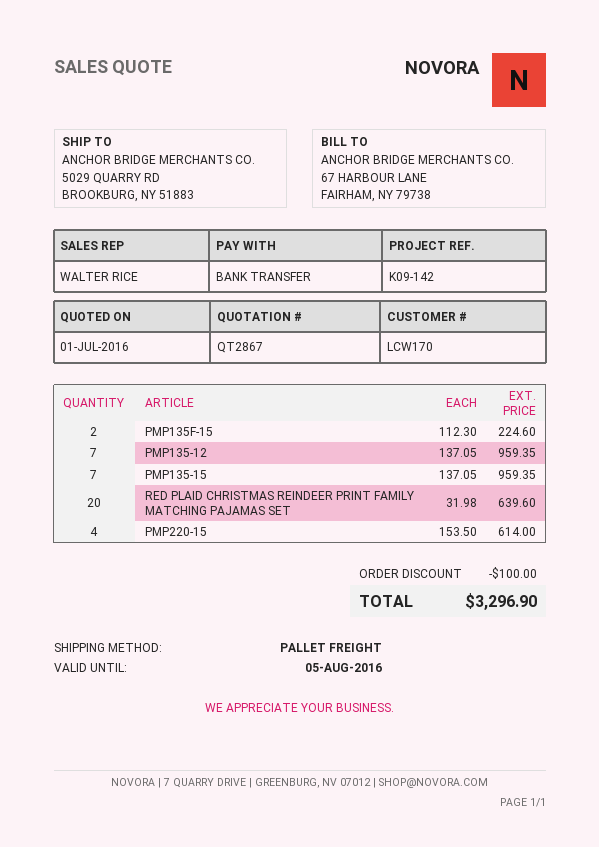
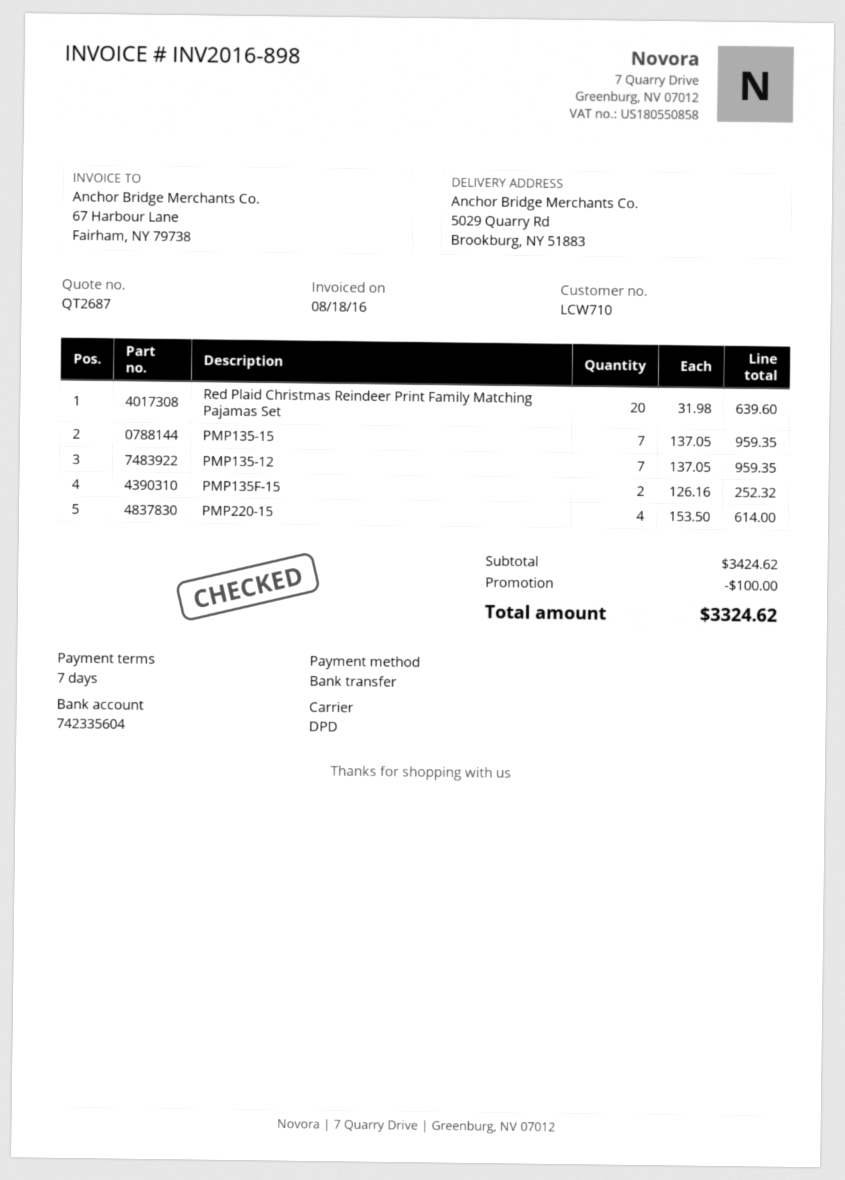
quote number: QT2867 -> QT2687
customer number: LCW170 -> LCW710
shipping method: pallet freight -> DPD
PMP135F-15: 2 x 112.30 = 224.60 -> 2 x 126.16 = 252.32
total: 3296.90 -> 3324.62

